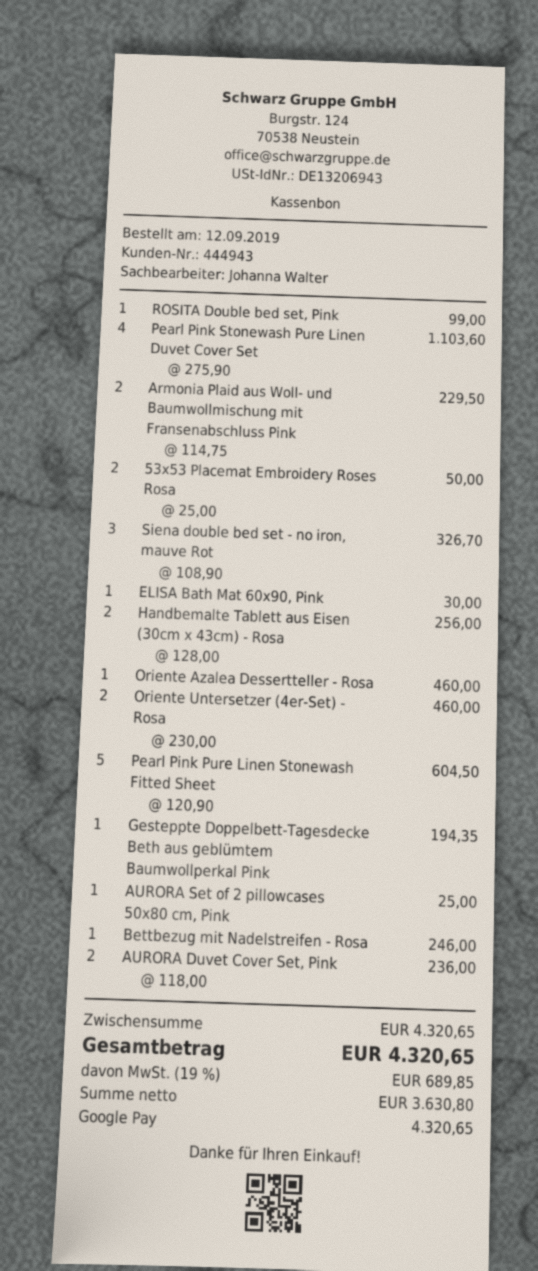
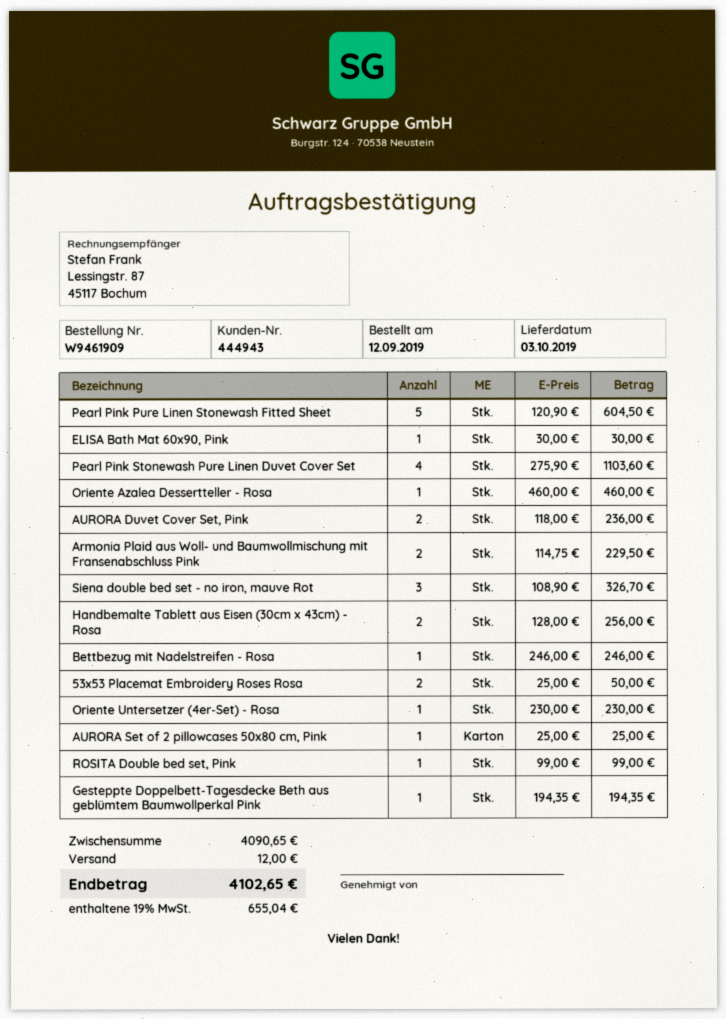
Oriente Untersetzer (4er-Set) - Rosa: 2 x 230.00 = 460.00 -> 1 x 230.00 = 230.00
subtotal: 4320.65 -> 4090.65
shipping: none -> 12.00
tax: 19% = 689.85 -> 19% = 655.04
total: 4320.65 -> 4102.65

